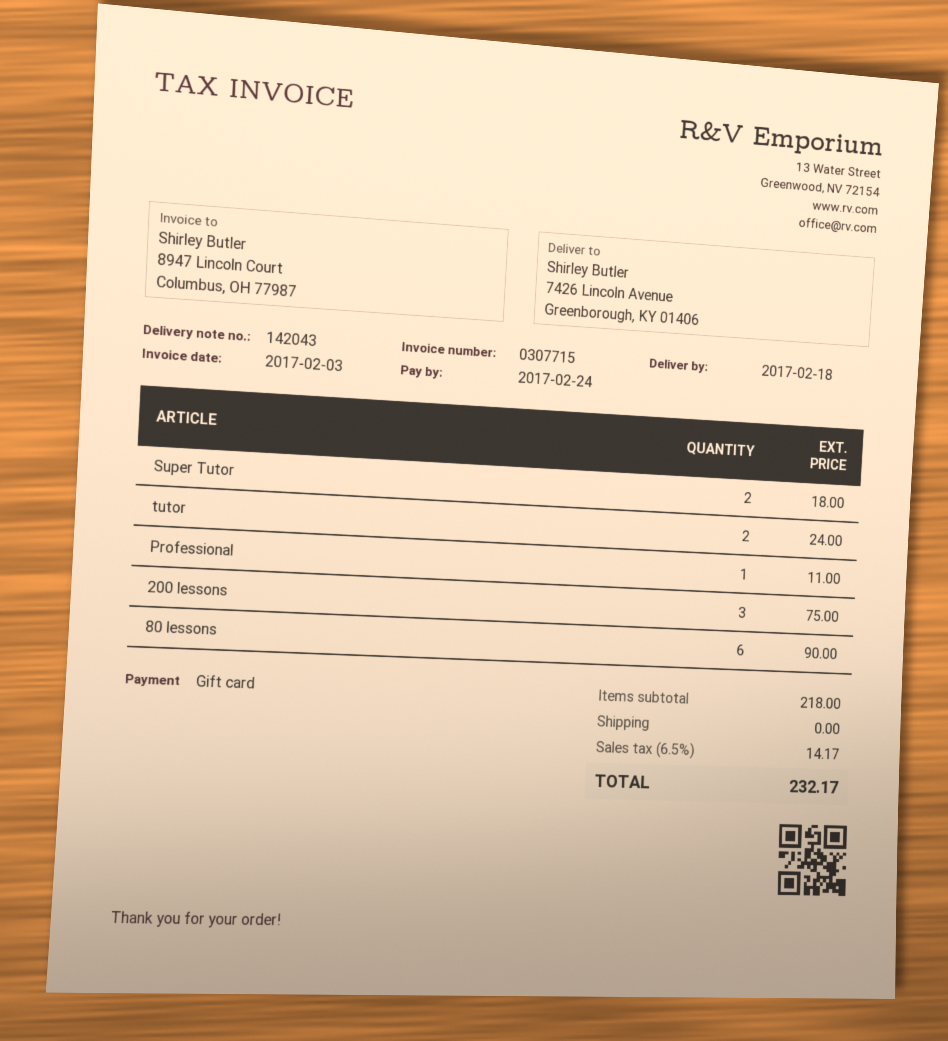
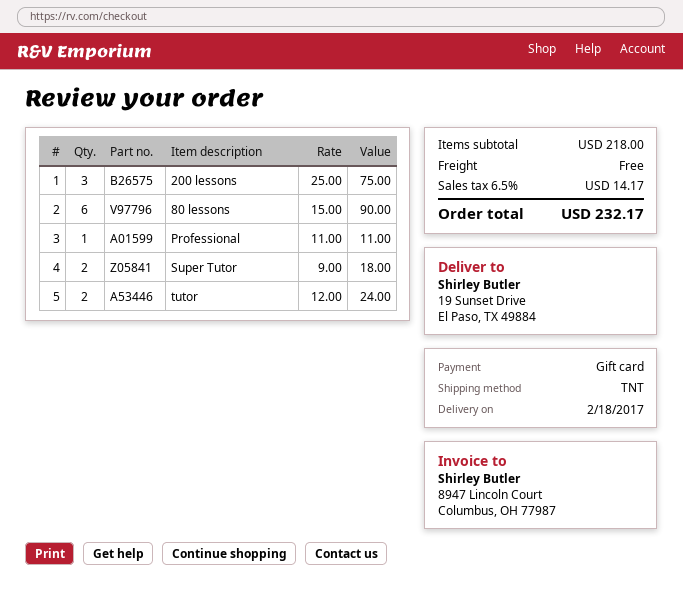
ship to: 7426 Lincoln Avenue, Greenborough, KY 01406 -> 19 Sunset Drive, El Paso, TX 49884

